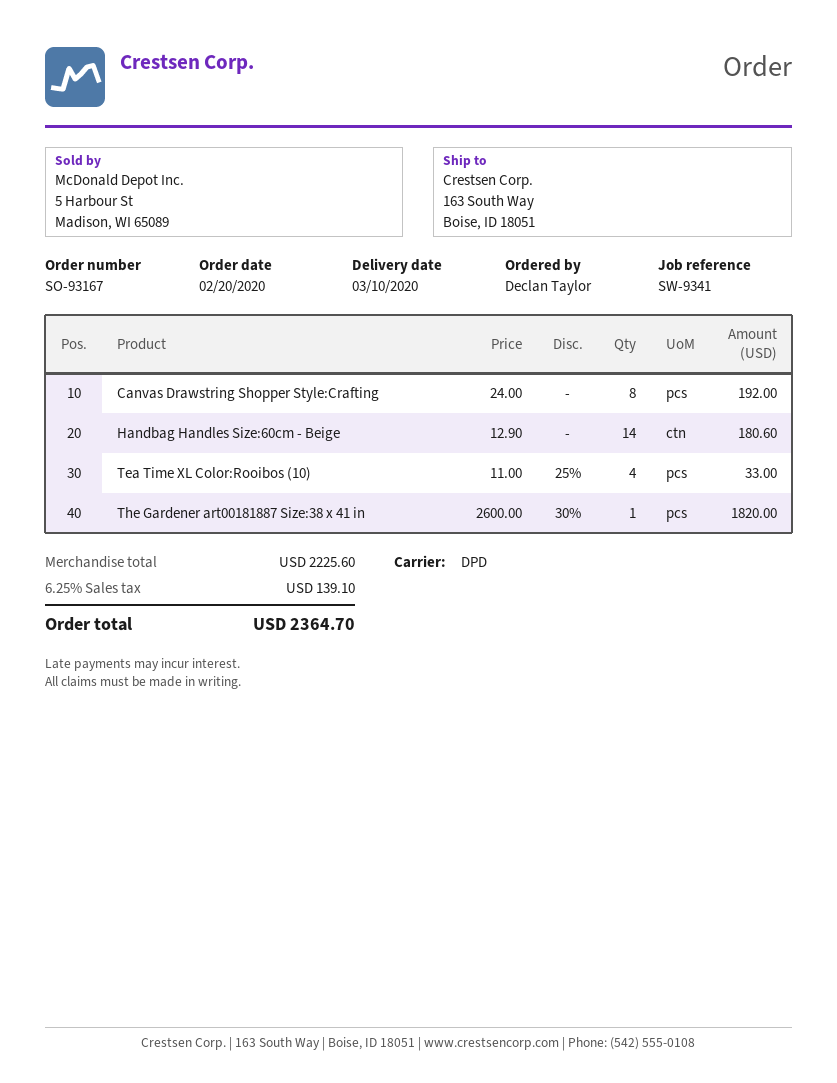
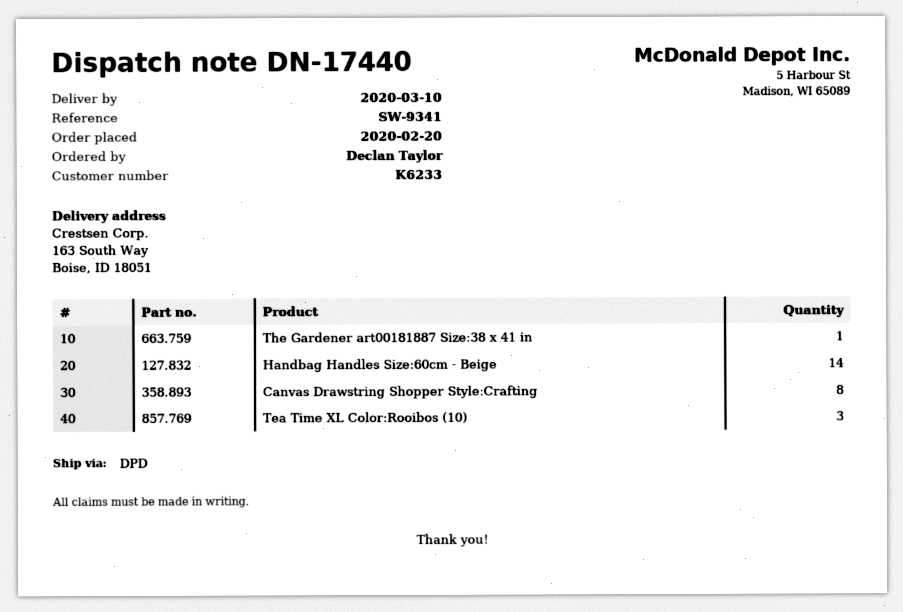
Tea Time XL Color:Rooibos (10): 4 -> 3

